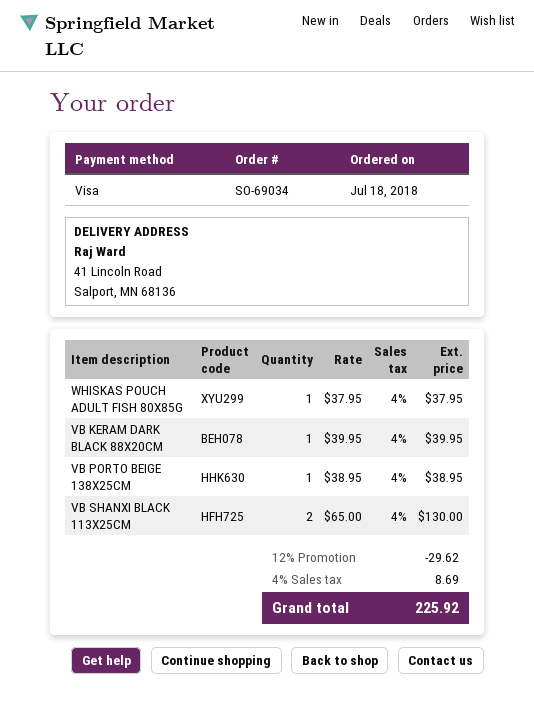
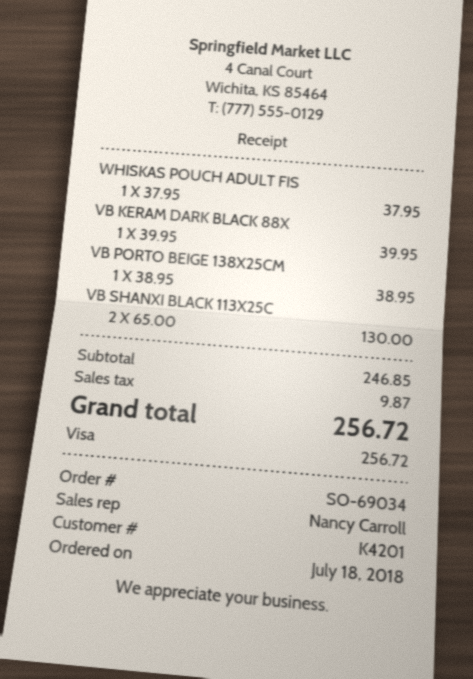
discount: 12% = 29.62 -> none
tax: 8.69 -> 9.87
total: 225.92 -> 256.72

